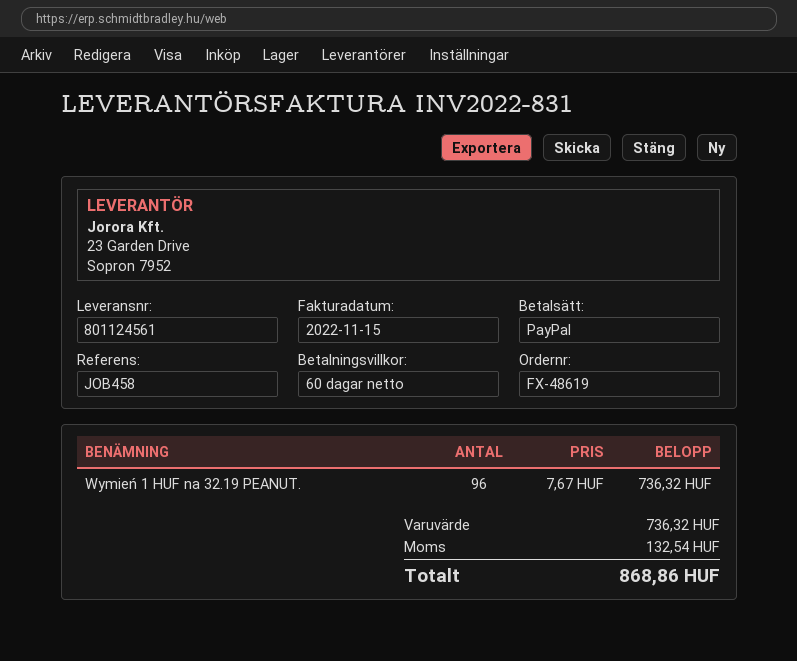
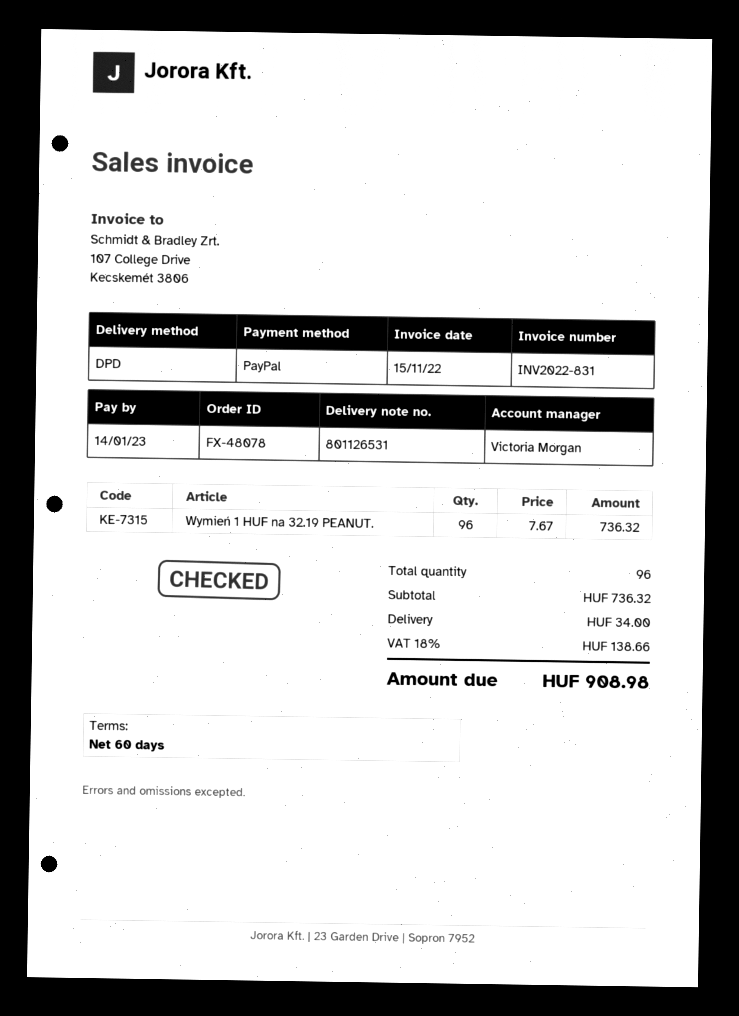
order number: FX-48619 -> FX-48078
delivery note number: 801124561 -> 801126531
shipping: none -> 34.00
tax: 132.54 -> 138.66
total: 868.86 -> 908.98

